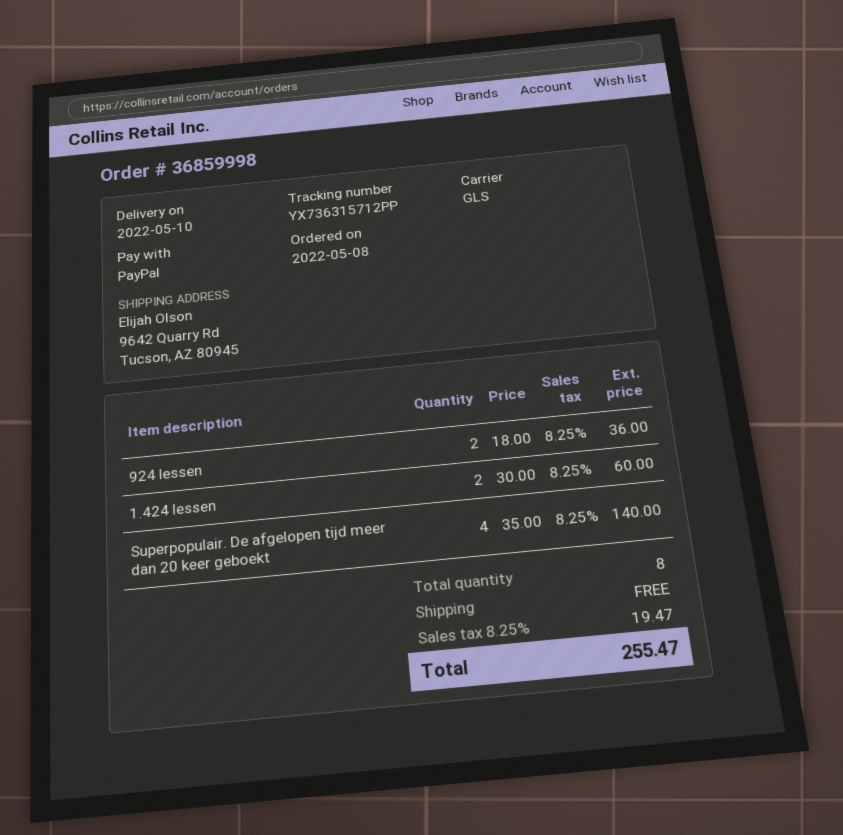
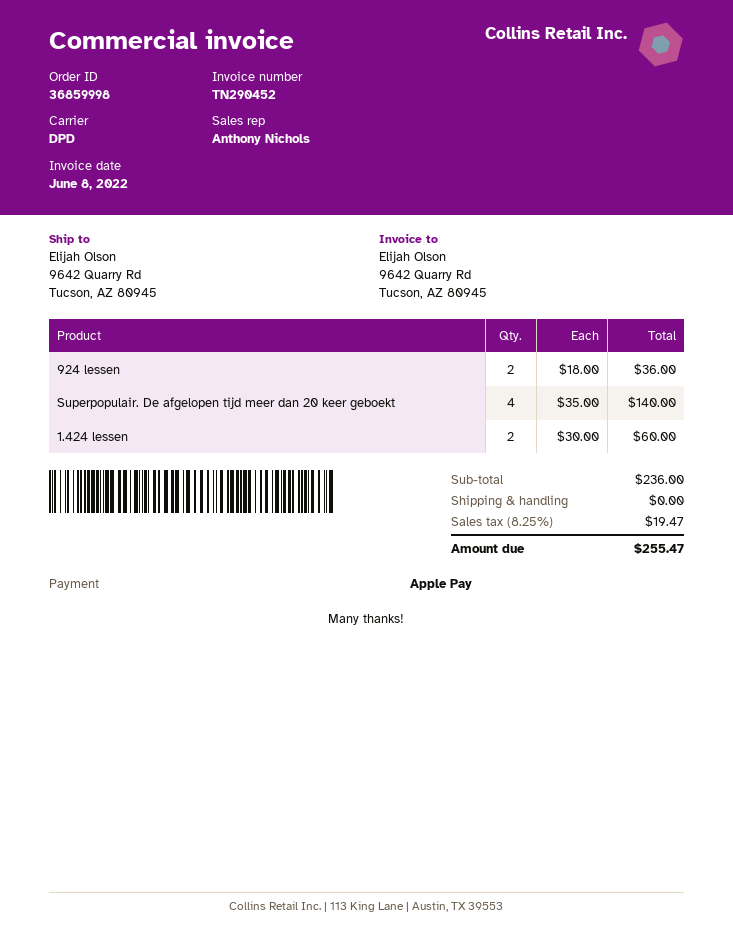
payment method: PayPal -> Apple Pay
shipping method: GLS -> DPD

